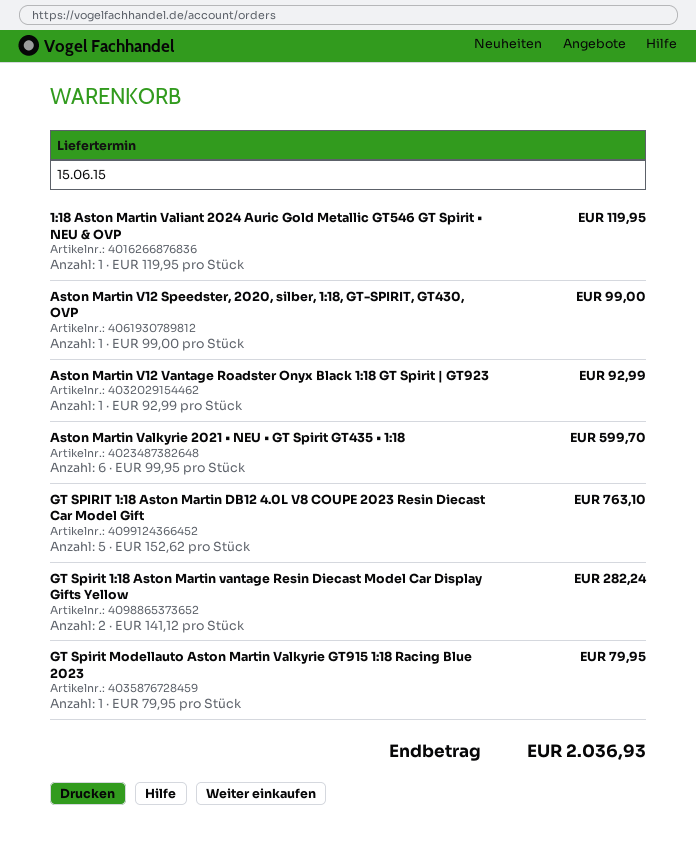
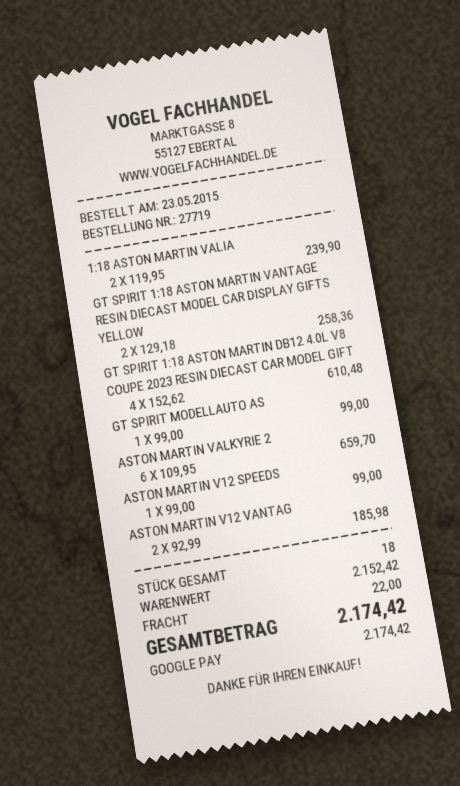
1:18 Aston Martin Valiant 2024 Auric Gold Metallic GT546 GT Spirit • NEU & OVP: 1 x 119.95 = 119.95 -> 2 x 119.95 = 239.90
Aston Martin V12 Vantage Roadster Onyx Black 1:18 GT Spirit | GT923: 1 x 92.99 = 92.99 -> 2 x 92.99 = 185.98
Aston Martin Valkyrie 2021 • NEU • GT Spirit GT435 • 1:18: 6 x 99.95 = 599.70 -> 6 x 109.95 = 659.70
GT SPIRIT 1:18 Aston Martin DB12 4.0L V8 COUPE 2023 Resin Diecast Car Model Gift: 5 x 152.62 = 763.10 -> 4 x 152.62 = 610.48
GT Spirit 1:18 Aston Martin vantage Resin Diecast Model Car Display Gifts Yellow: 2 x 141.12 = 282.24 -> 2 x 129.18 = 258.36
GT Spirit Modellauto Aston Martin Valkyrie GT915 1:18 Racing Blue 2023: 1 x 79.95 = 79.95 -> 1 x 99.00 = 99.00
shipping: none -> 22.00
total: 2036.93 -> 2174.42

